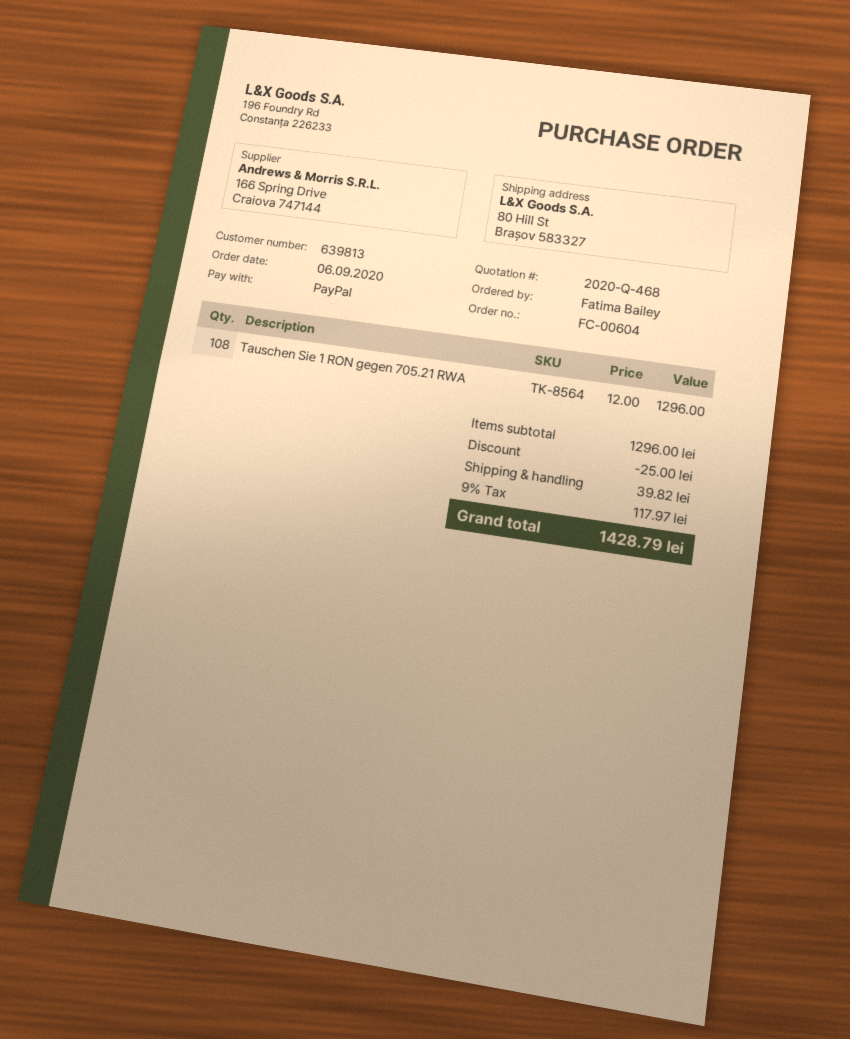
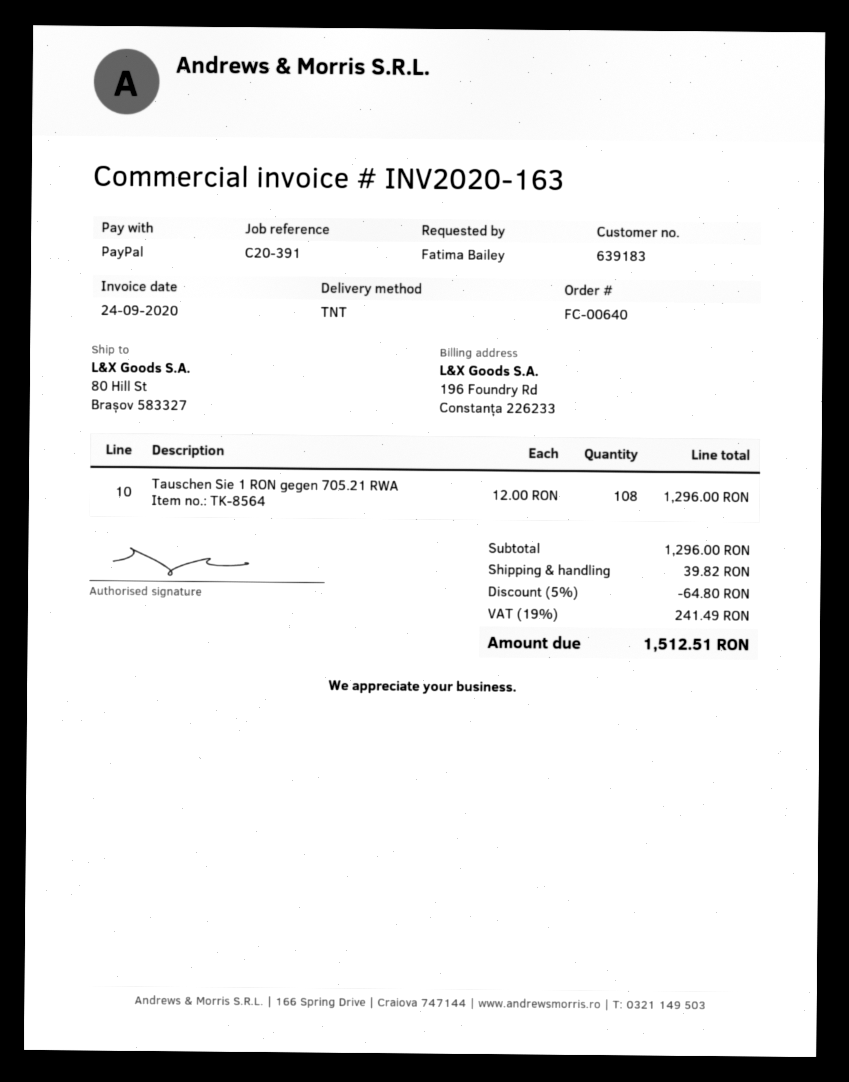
order number: FC-00604 -> FC-00640
customer number: 639813 -> 639183
discount: 25.00 -> 64.80
tax: 9% = 117.97 -> 19% = 241.49
total: 1428.79 -> 1512.51

